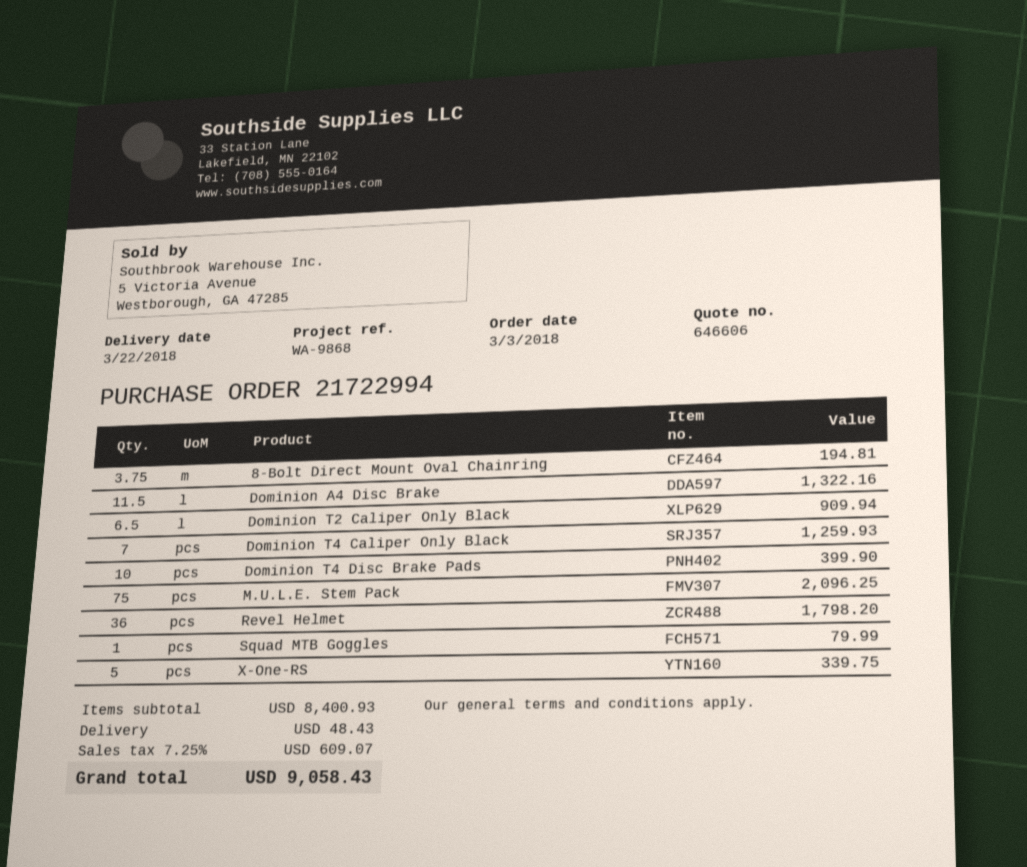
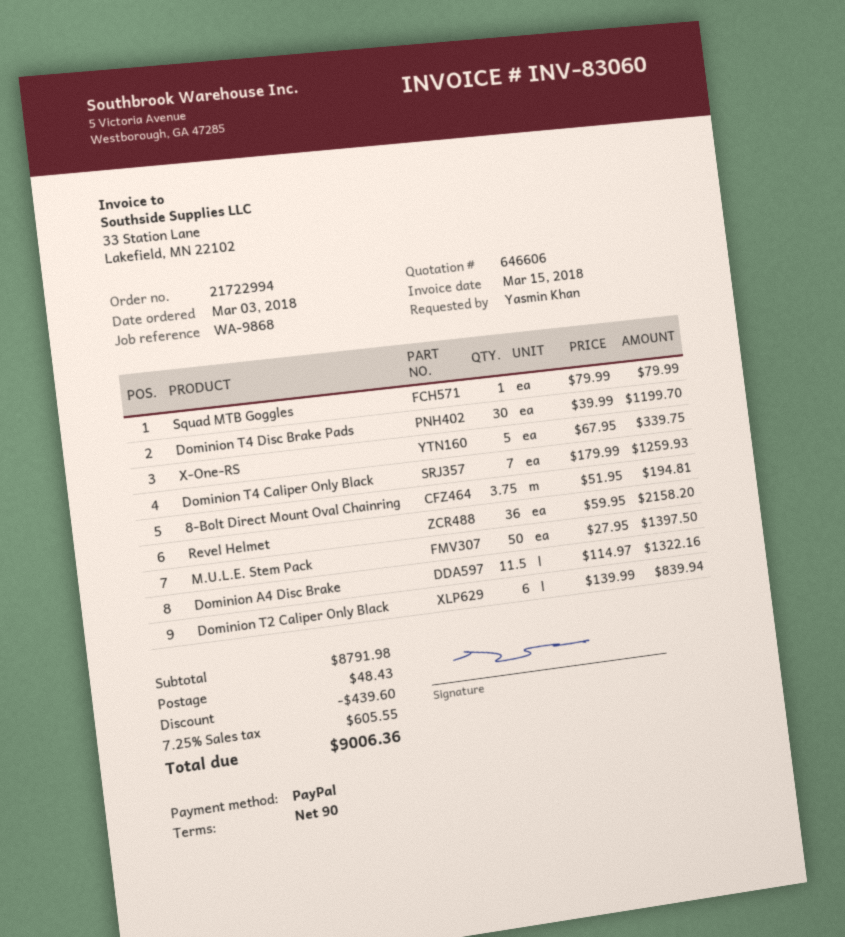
Dominion T2 Caliper Only Black: 6.5 for 909.94 -> 6 for 839.94
Dominion T4 Disc Brake Pads: 10 for 399.90 -> 30 for 1199.70
M.U.L.E. Stem Pack: 75 for 2096.25 -> 50 for 1397.50
Revel Helmet: 36 for 1798.20 -> 36 for 2158.20
subtotal: 8400.93 -> 8791.98
discount: none -> 439.60
tax: 7.25% = 609.07 -> 7.25% = 605.55
total: 9058.43 -> 9006.36

